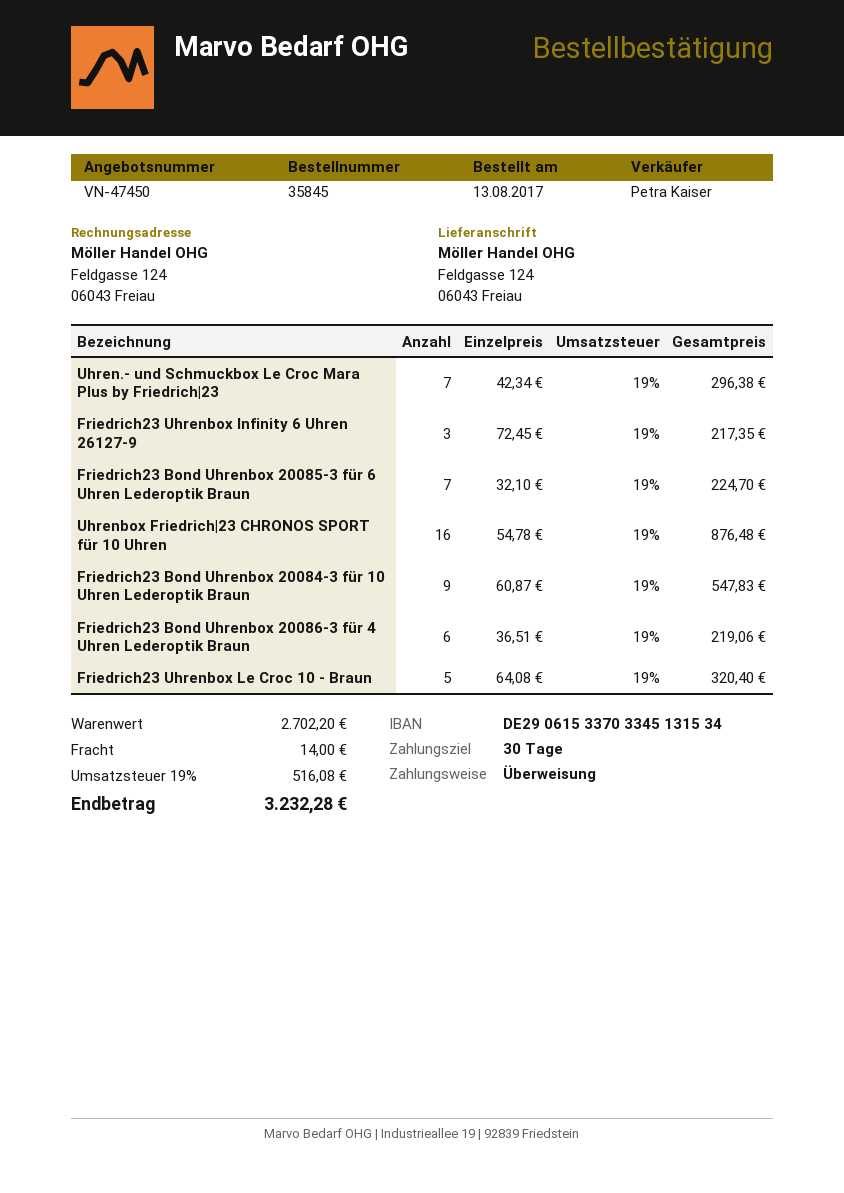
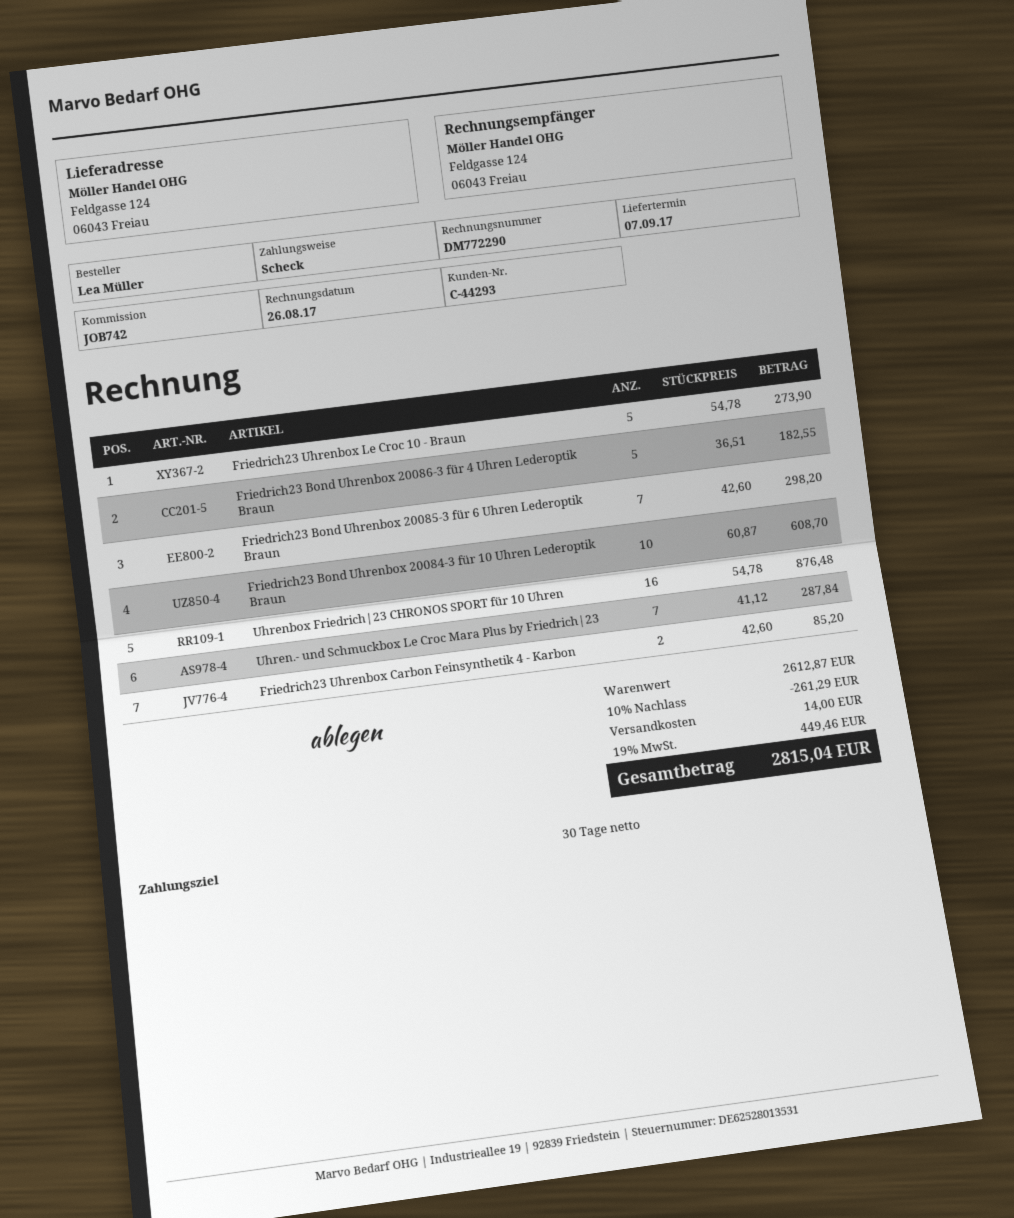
payment method: bank transfer -> cheque
Uhren.- und Schmuckbox Le Croc Mara Plus by Friedrich|23: 7 x 42.34 = 296.38 -> 7 x 41.12 = 287.84
Friedrich23 Uhrenbox Infinity 6 Uhren 26127-9: 3 x 72.45 = 217.35 -> none
Friedrich23 Bond Uhrenbox 20085-3 für 6 Uhren Lederoptik Braun: 7 x 32.10 = 224.70 -> 7 x 42.60 = 298.20
Friedrich23 Bond Uhrenbox 20084-3 für 10 Uhren Lederoptik Braun: 9 x 60.87 = 547.83 -> 10 x 60.87 = 608.70
Friedrich23 Bond Uhrenbox 20086-3 für 4 Uhren Lederoptik Braun: 6 x 36.51 = 219.06 -> 5 x 36.51 = 182.55
Friedrich23 Uhrenbox Le Croc 10 - Braun: 5 x 64.08 = 320.40 -> 5 x 54.78 = 273.90
Friedrich23 Uhrenbox Carbon Feinsynthetik 4 - Karbon: none -> 2 x 42.60 = 85.20
subtotal: 2702.20 -> 2612.87
discount: none -> 10% = 261.29
tax: 19% = 516.08 -> 19% = 449.46
total: 3232.28 -> 2815.04

